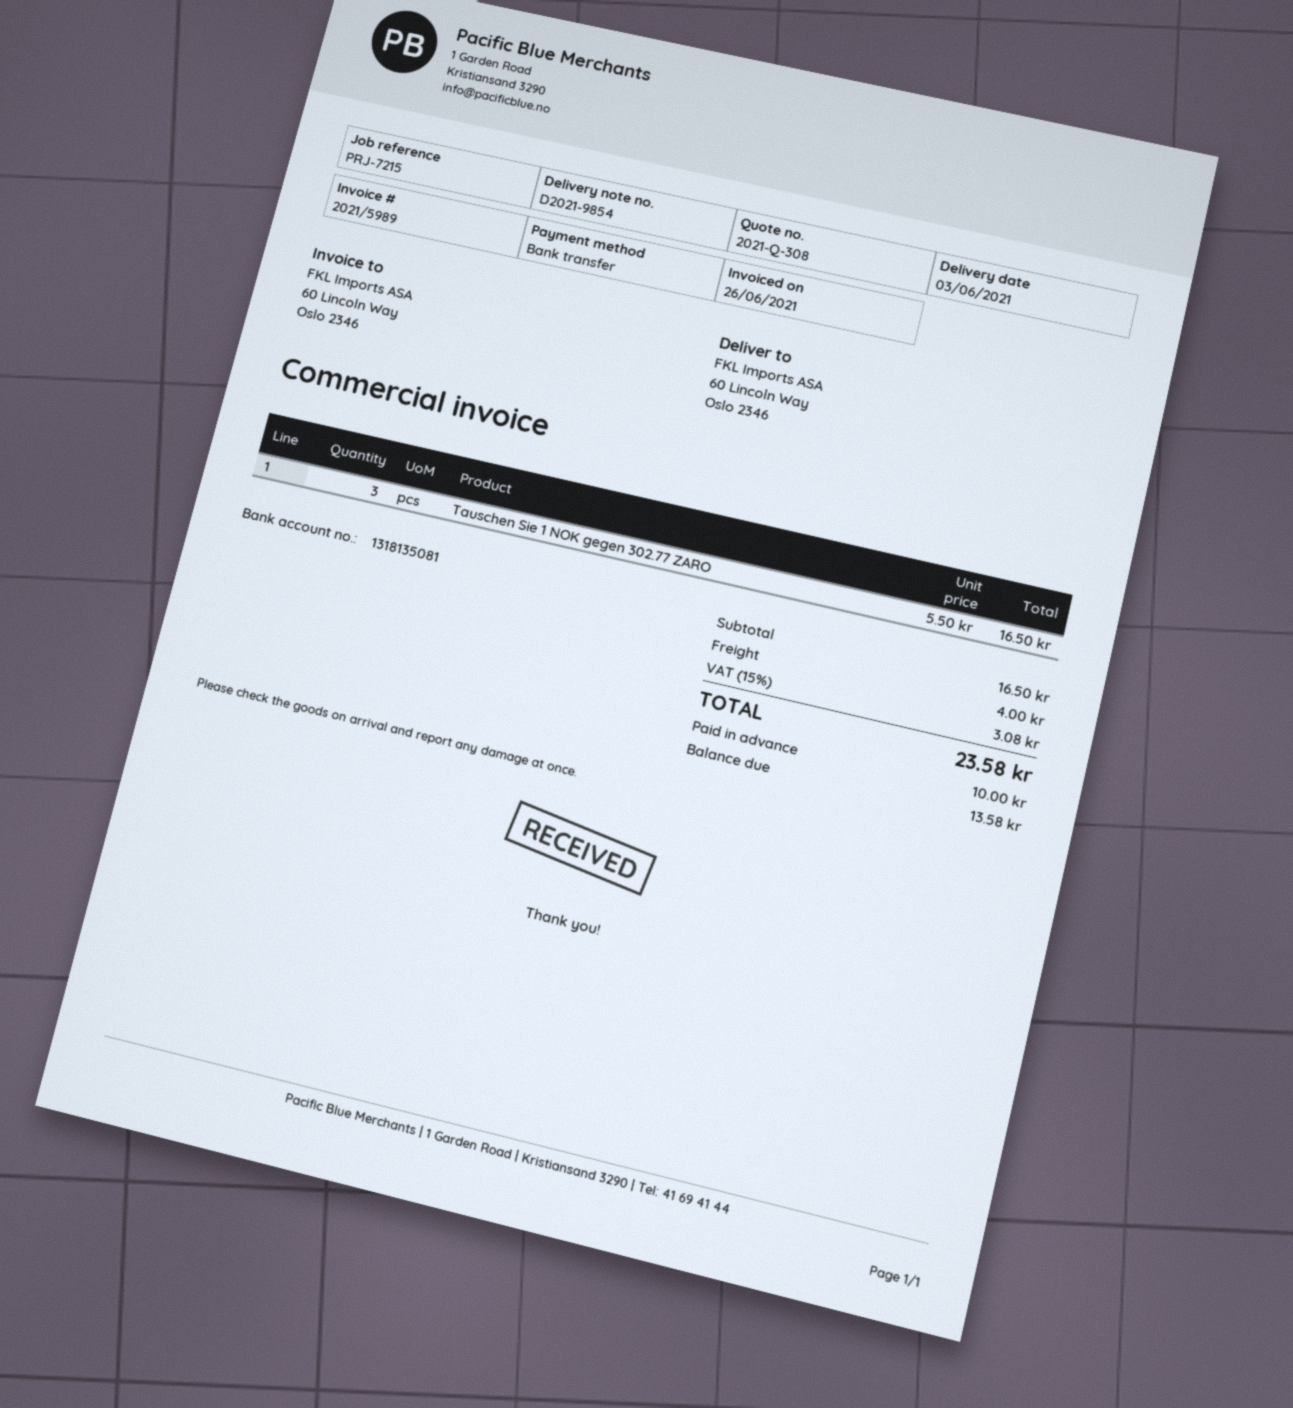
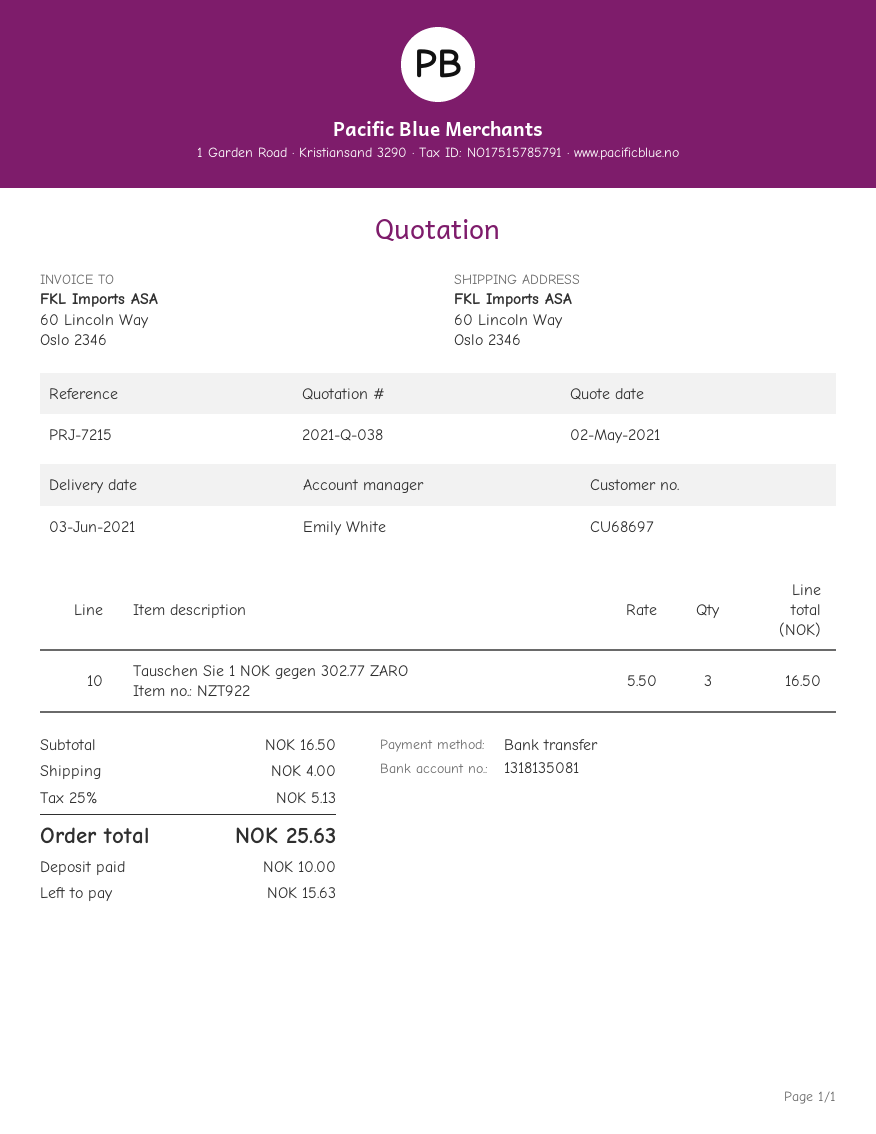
quote number: 2021-Q-308 -> 2021-Q-038
tax: 15% = 3.08 -> 25% = 5.13
total: 23.58 -> 25.63
balance: 13.58 -> 15.63

